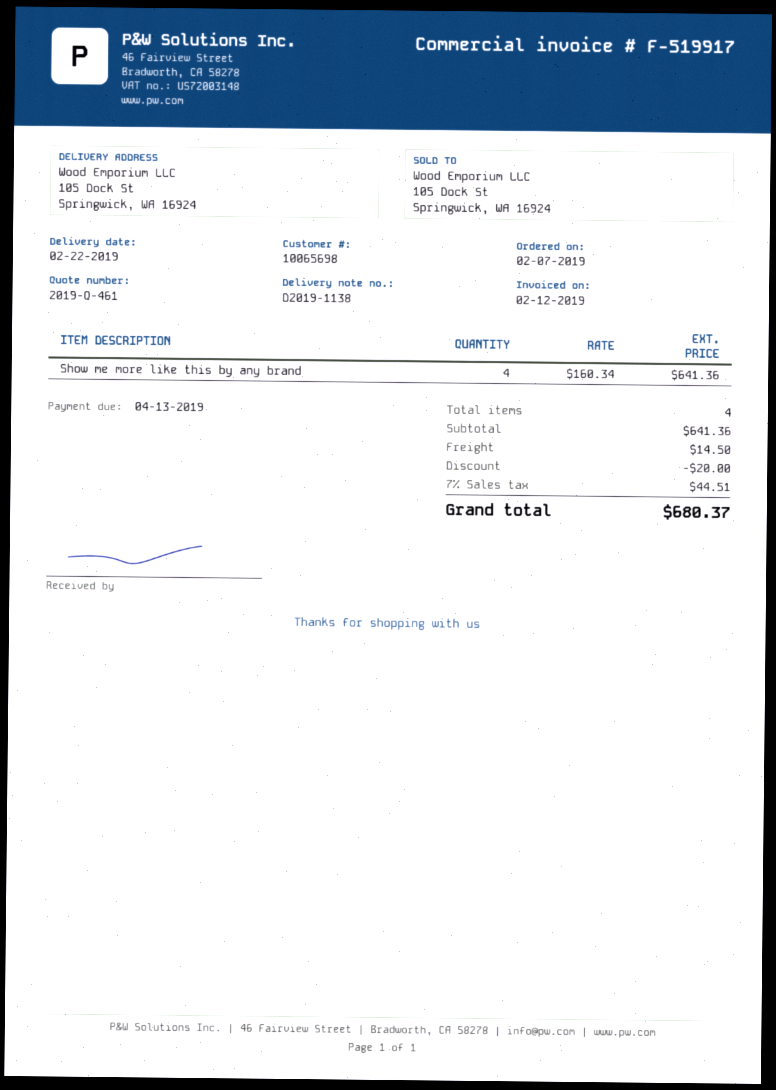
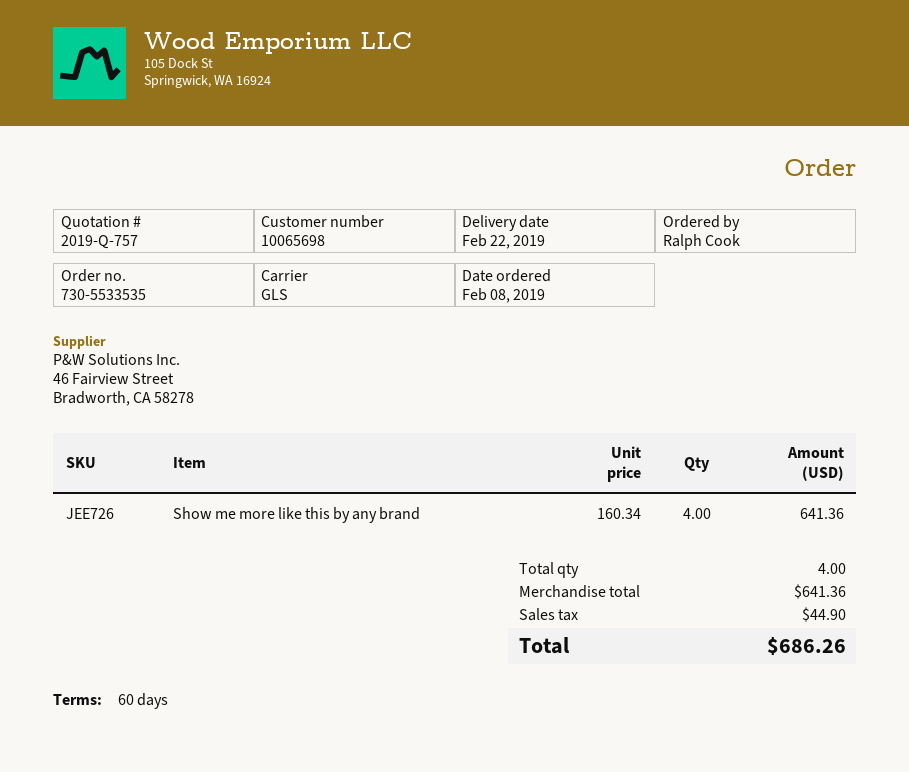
quote number: 2019-Q-461 -> 2019-Q-757
order date: 2019-02-07 -> 2019-02-08
discount: 20.00 -> none
shipping: 14.50 -> none
tax: 44.51 -> 44.90
total: 680.37 -> 686.26

